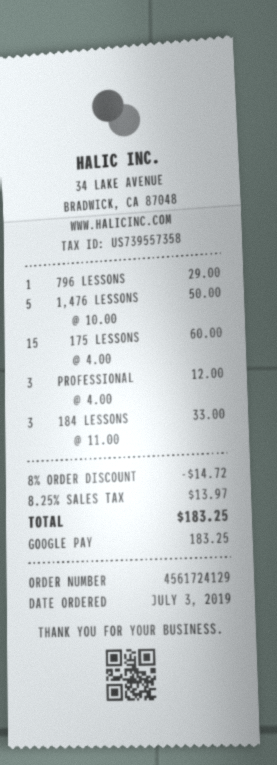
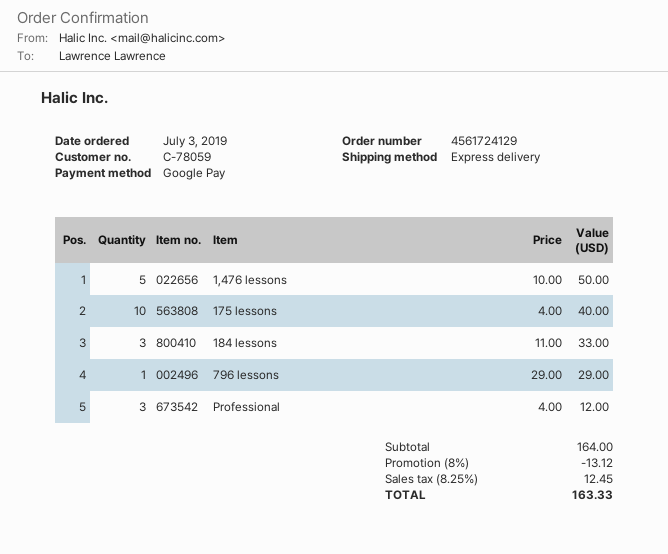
175 LESSONS: 15 x 4.00 = 60.00 -> 10 x 4.00 = 40.00
discount: 8% = 14.72 -> 8% = 13.12
tax: 8.25% = 13.97 -> 8.25% = 12.45
total: 183.25 -> 163.33

